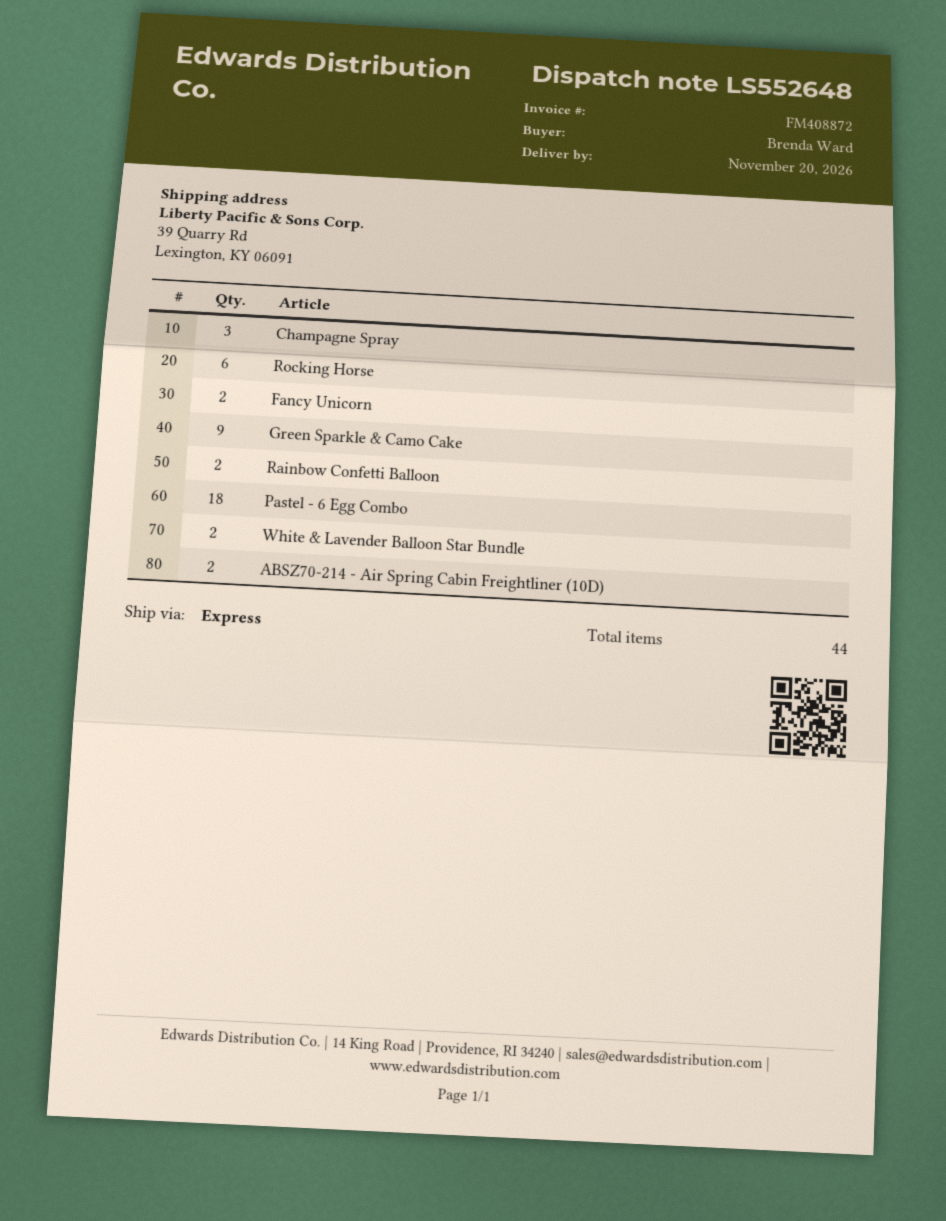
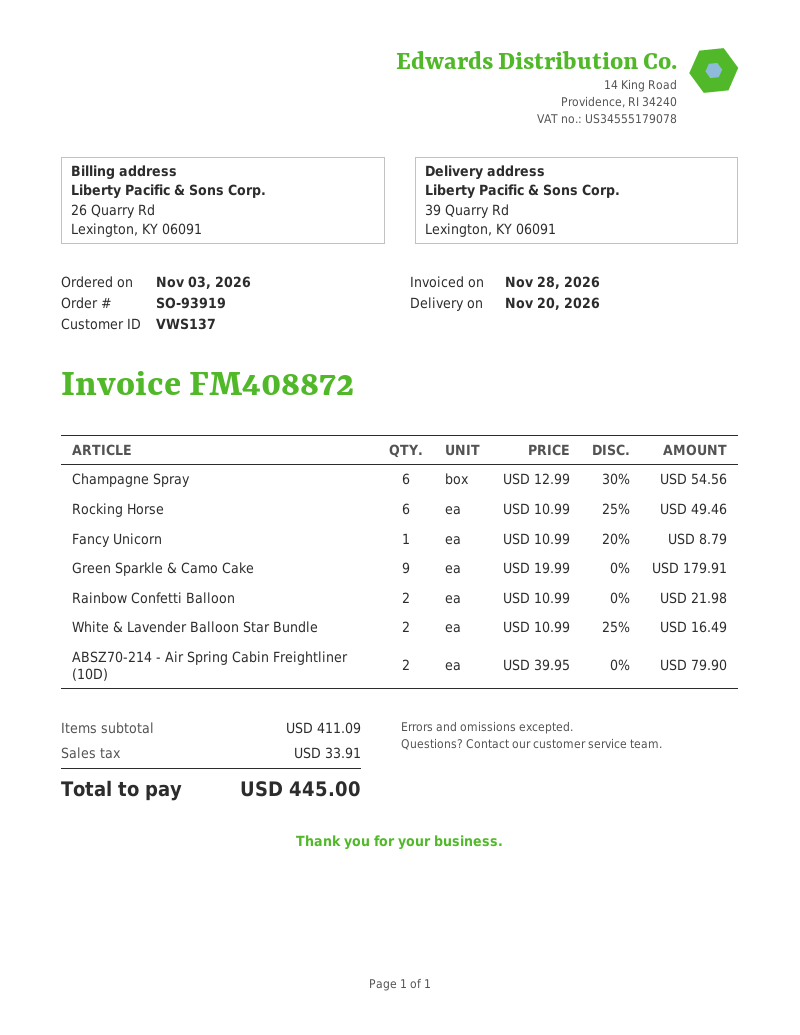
Champagne Spray: 3 -> 6
Fancy Unicorn: 2 -> 1
Pastel - 6 Egg Combo: 18 -> none

